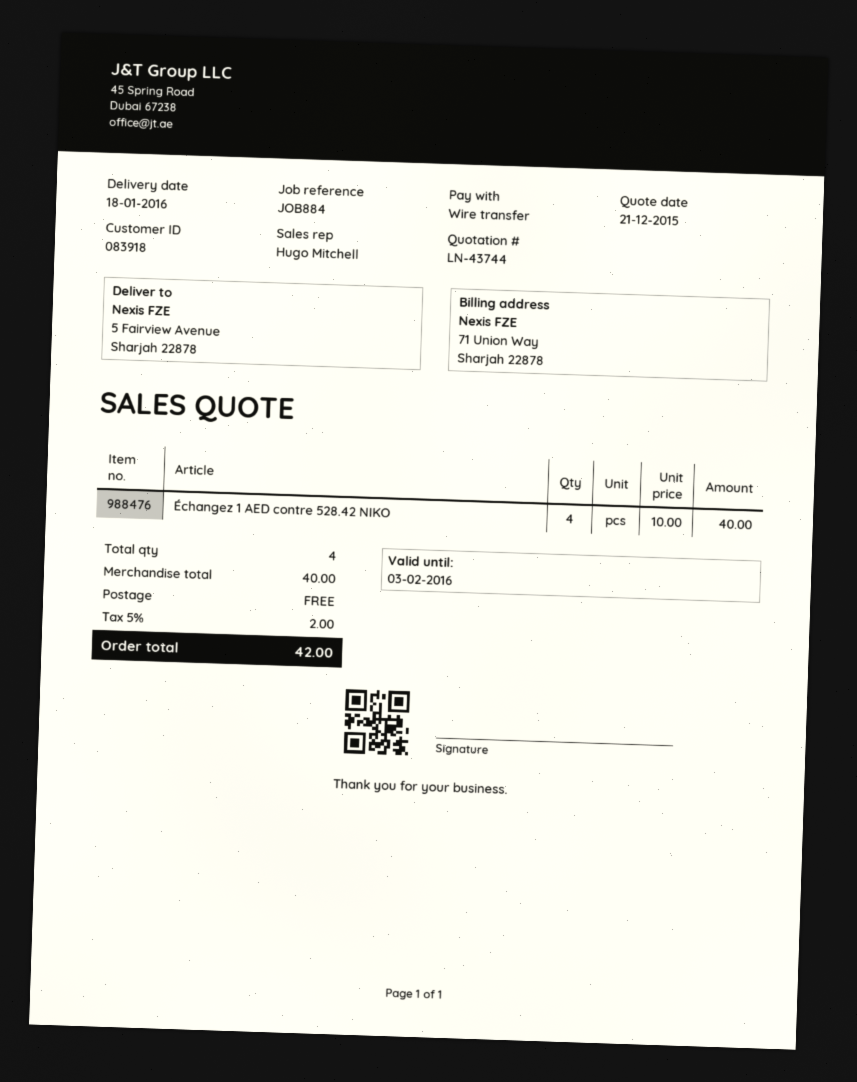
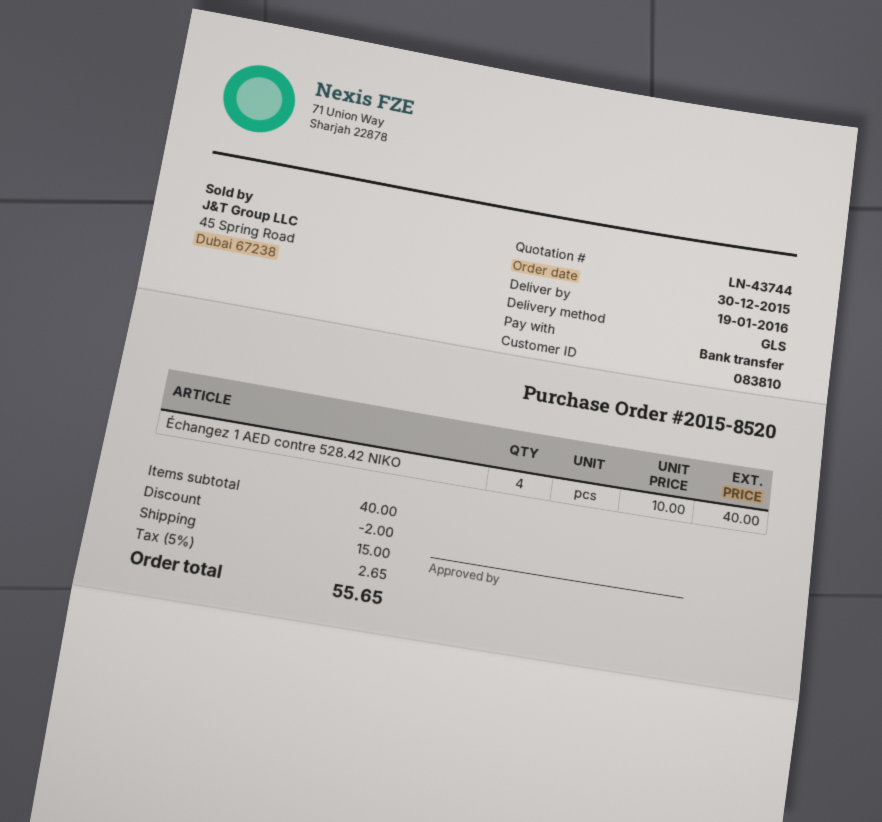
delivery date: 2016-01-18 -> 2016-01-19
customer number: 083918 -> 083810
discount: none -> 2.00
shipping: 0.00 -> 15.00
tax: 5% = 2.00 -> 5% = 2.65
total: 42.00 -> 55.65

